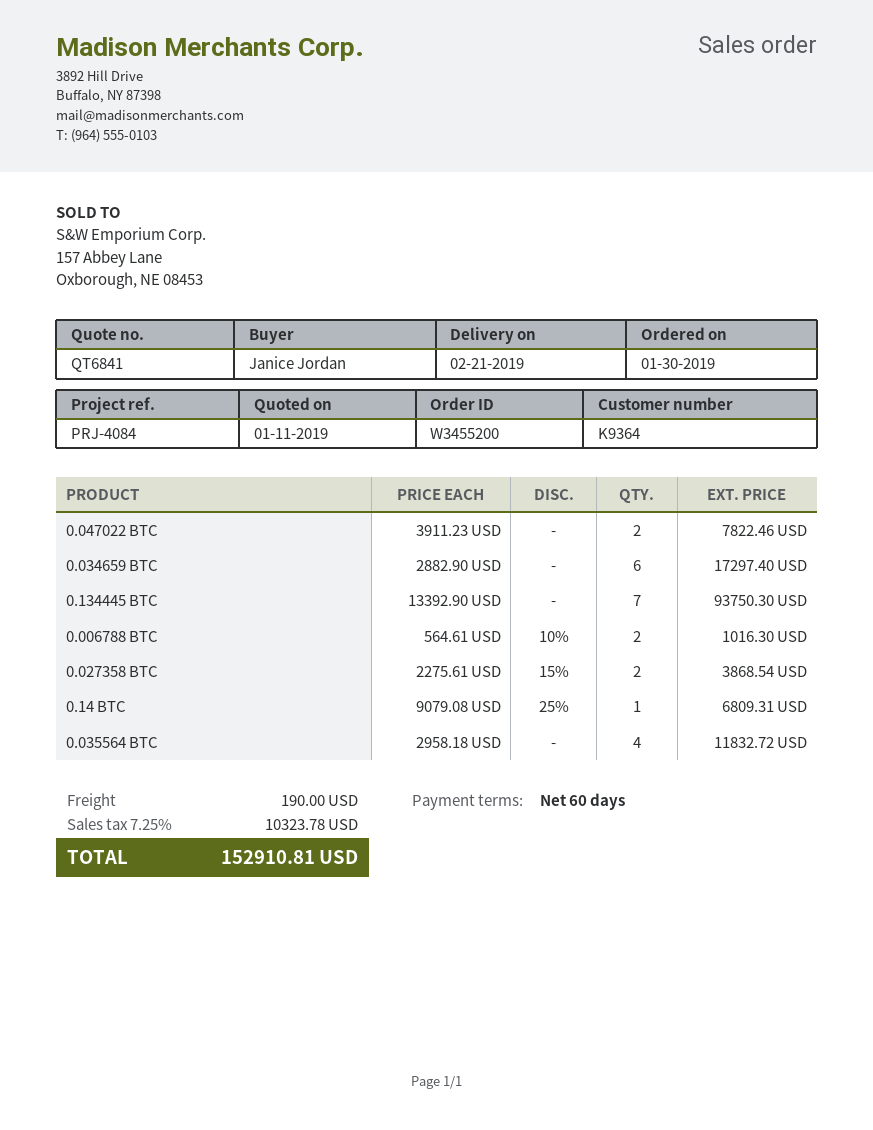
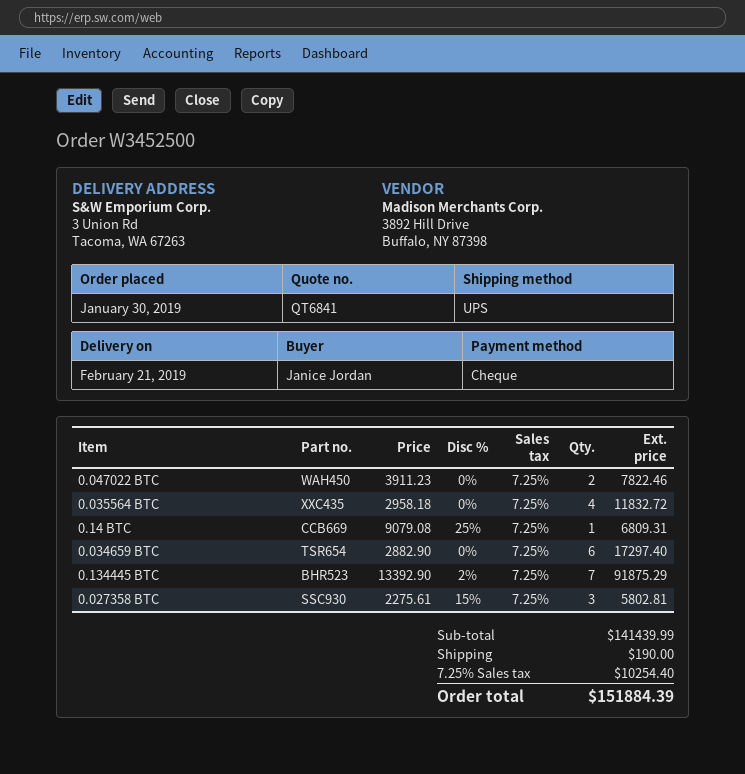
order number: W3455200 -> W3452500
0.134445 BTC: 7 x 13392.90 = 93750.30 -> 7 x 13392.90 - 2% = 91875.29
0.006788 BTC: 2 x 564.61 - 10% = 1016.30 -> none
0.027358 BTC: 2 x 2275.61 - 15% = 3868.54 -> 3 x 2275.61 - 15% = 5802.81
tax: 7.25% = 10323.78 -> 7.25% = 10254.40
total: 152910.81 -> 151884.39

